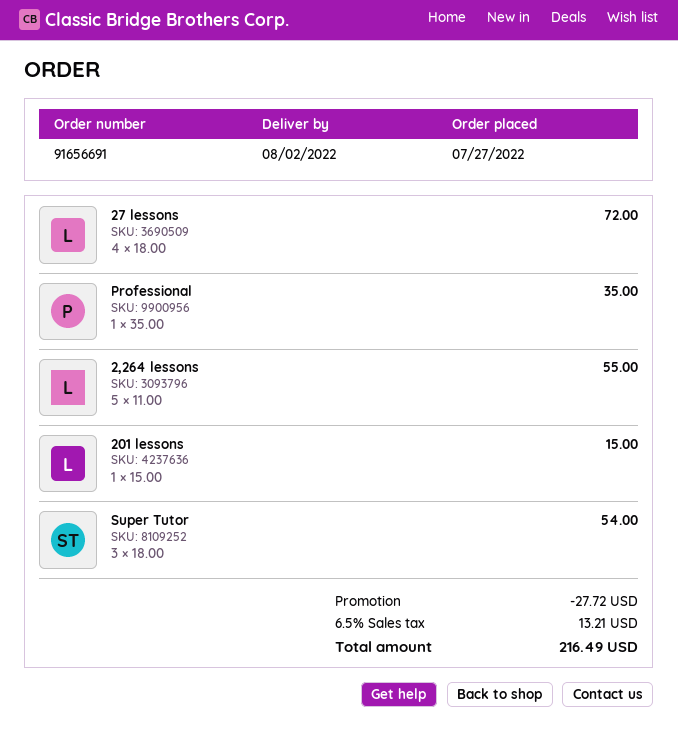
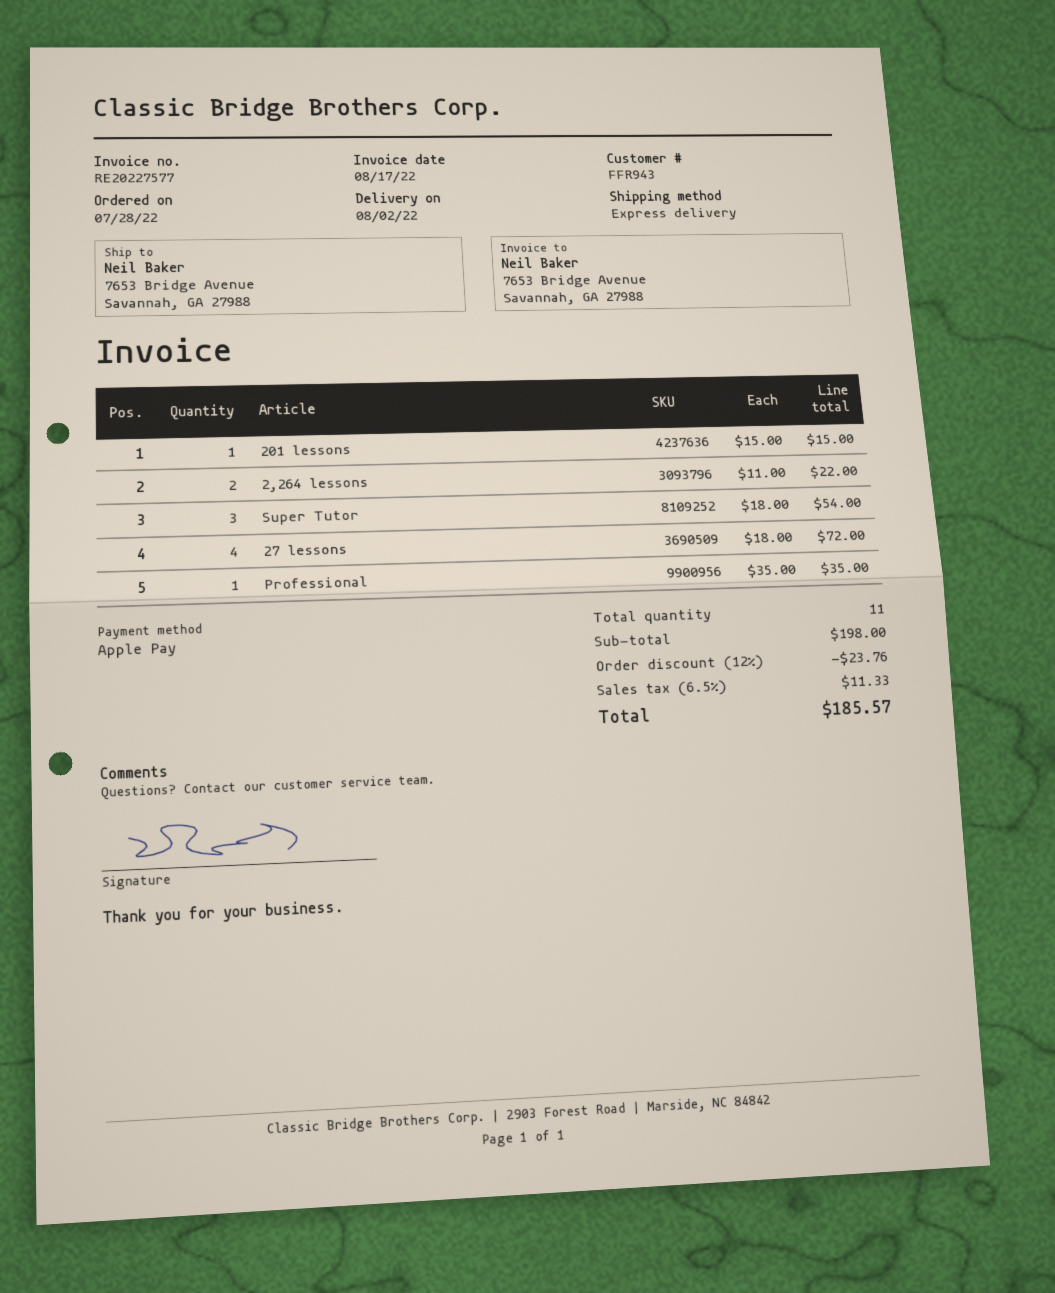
order date: 2022-07-27 -> 2022-07-28
2,264 lessons: 5 x 11.00 = 55.00 -> 2 x 11.00 = 22.00
discount: 27.72 -> 23.76
tax: 6.5% = 13.21 -> 6.5% = 11.33
total: 216.49 -> 185.57

